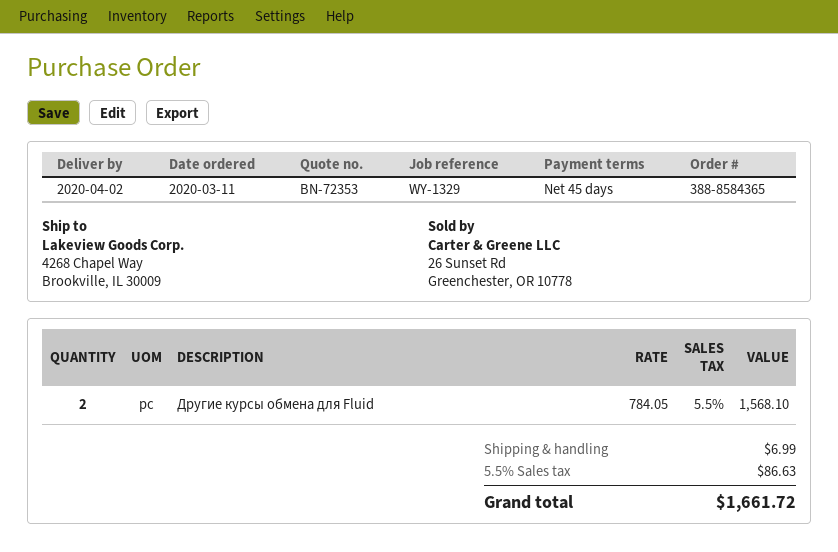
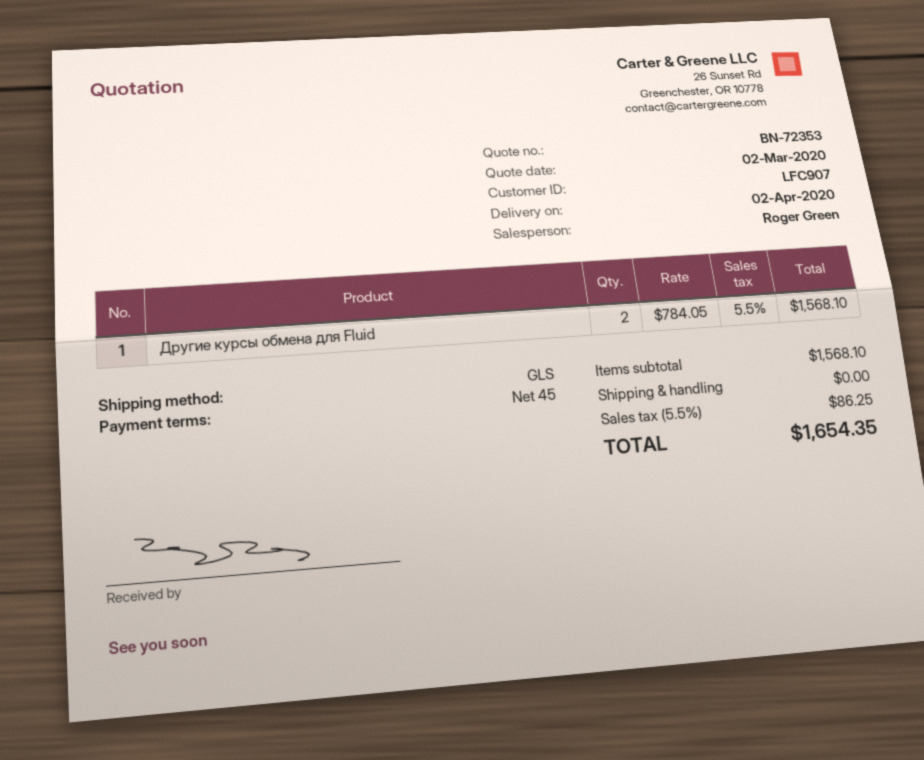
shipping: 6.99 -> 0.00
tax: 5.5% = 86.63 -> 5.5% = 86.25
total: 1661.72 -> 1654.35

